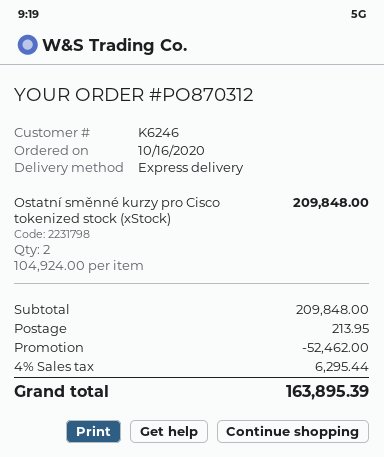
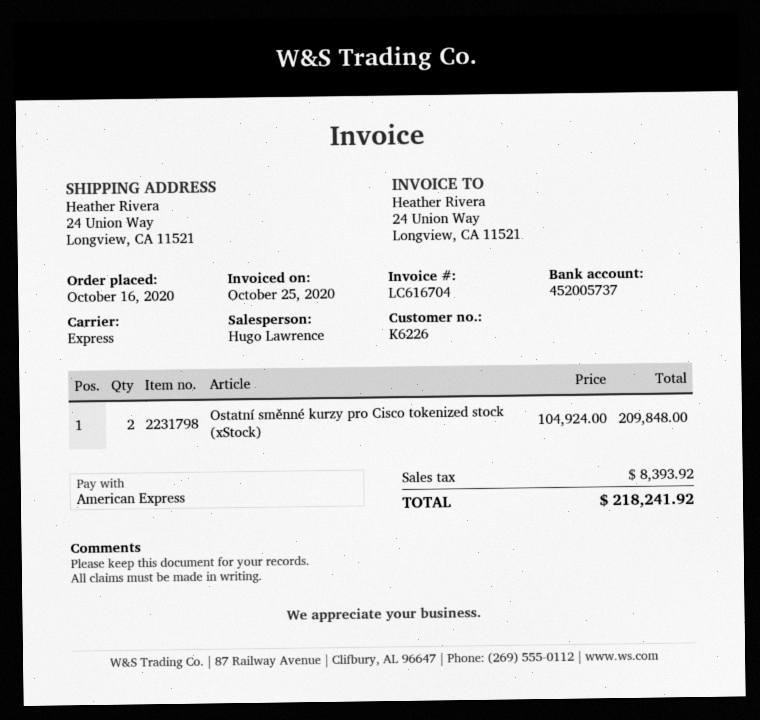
customer number: K6246 -> K6226
discount: 52462.00 -> none
shipping: 213.95 -> none
tax: 6295.44 -> 8393.92
total: 163895.39 -> 218241.92

